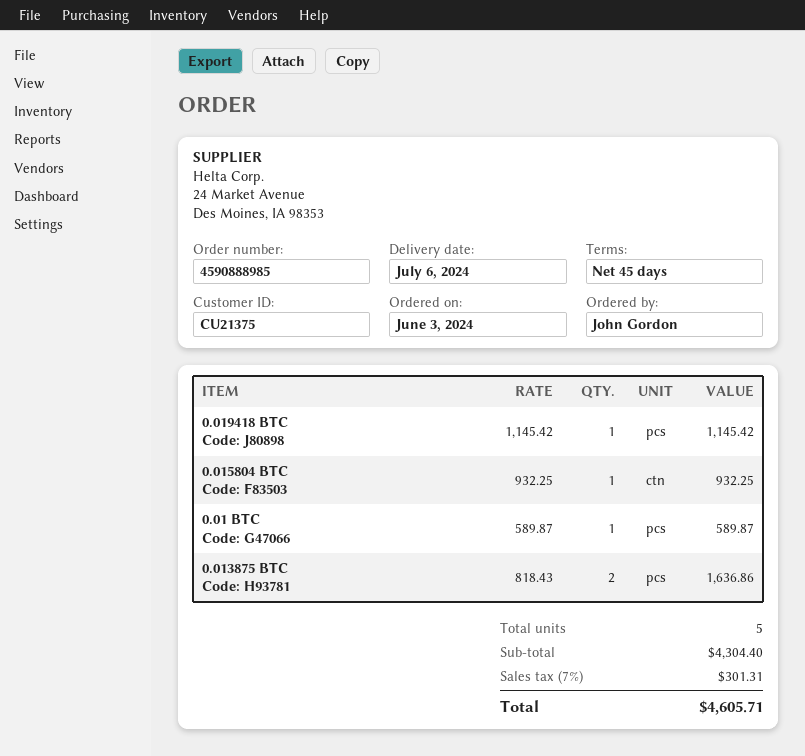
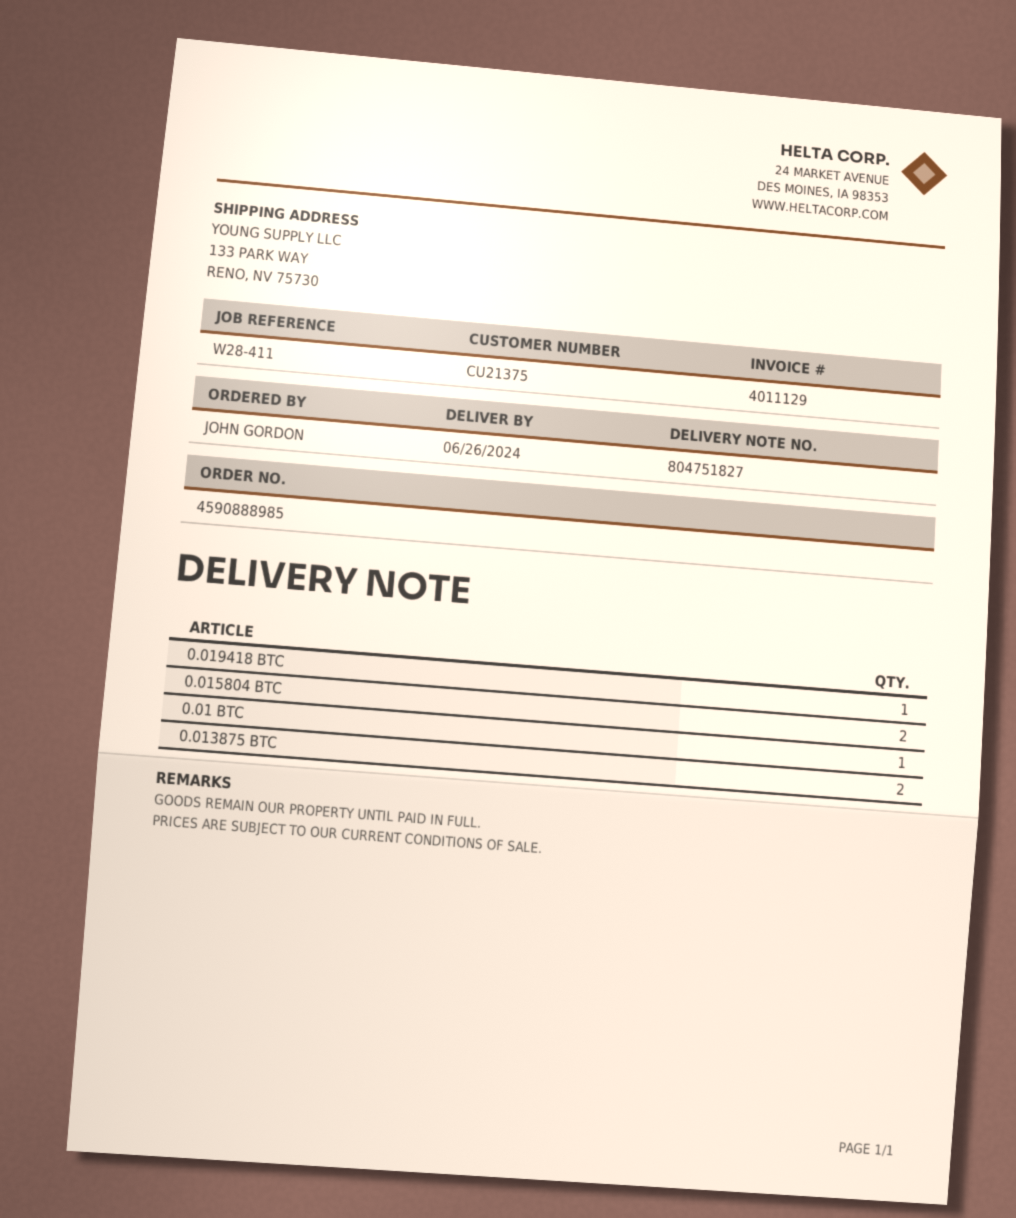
delivery date: 2024-07-06 -> 2024-06-26
0.015804 BTC: 1 -> 2

